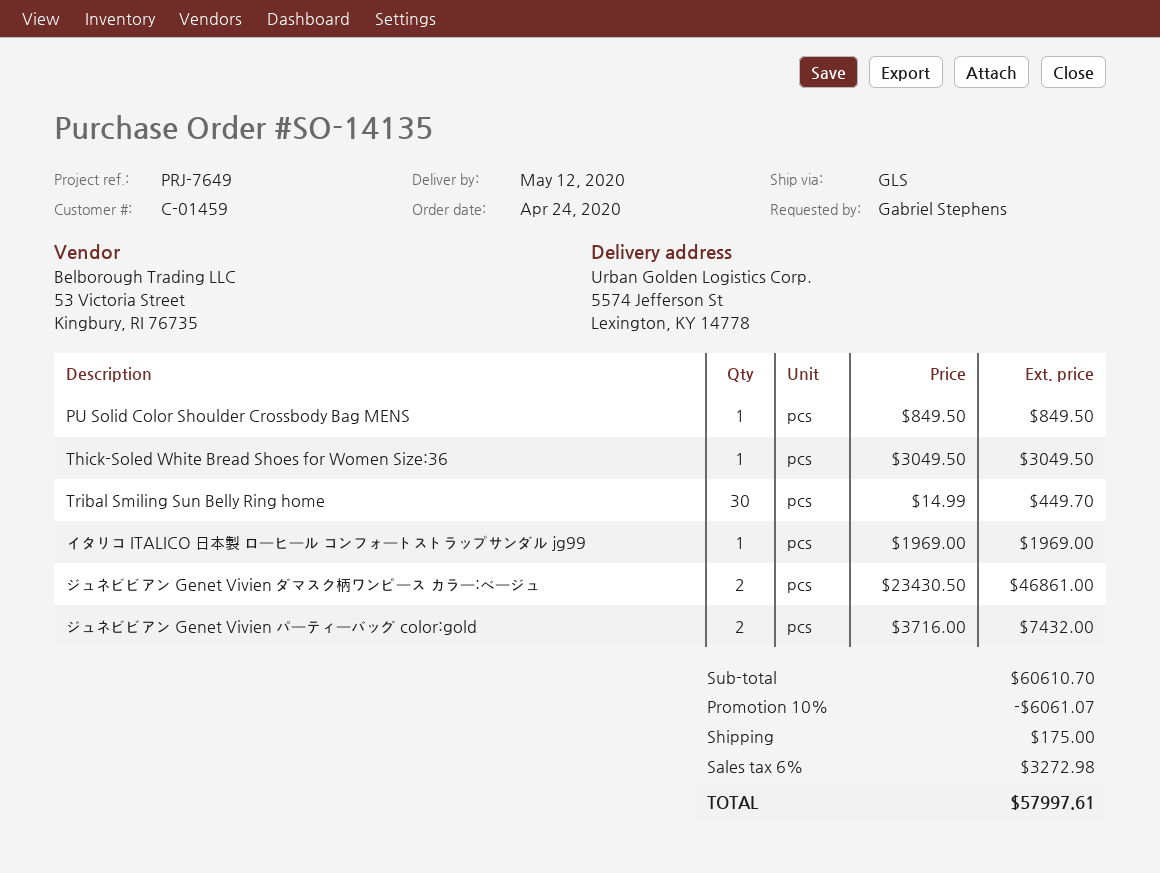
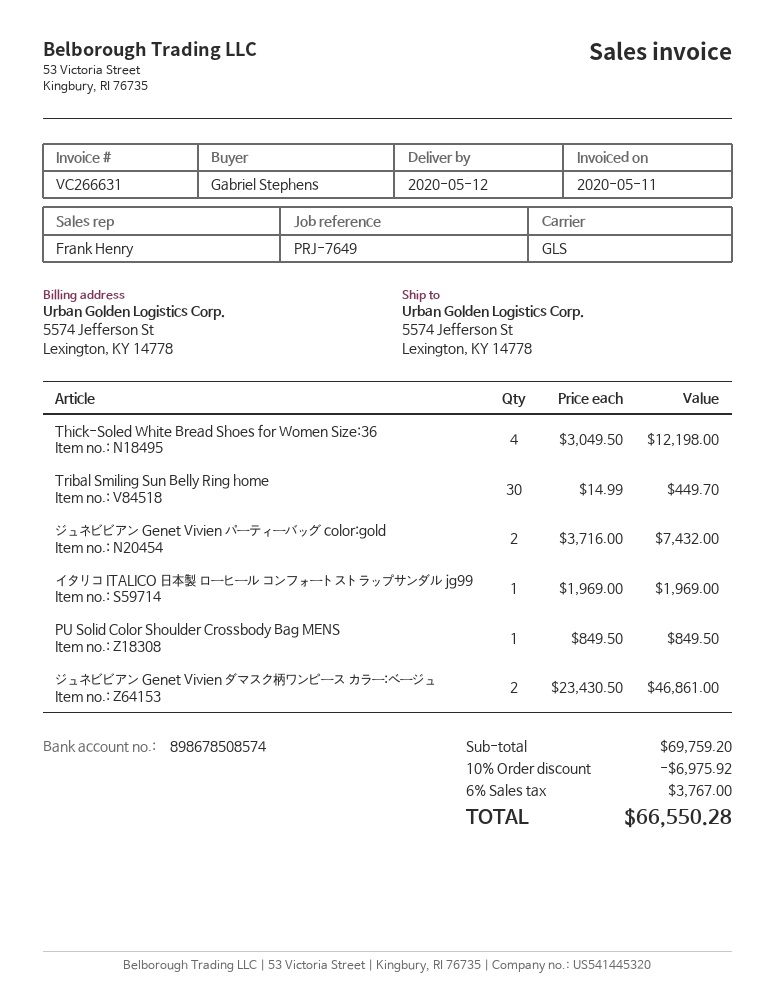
Thick-Soled White Bread Shoes for Women Size:36: 1 x 3049.50 = 3049.50 -> 4 x 3049.50 = 12198.00
subtotal: 60610.70 -> 69759.20
discount: 10% = 6061.07 -> 10% = 6975.92
shipping: 175.00 -> none
tax: 6% = 3272.98 -> 6% = 3767.00
total: 57997.61 -> 66550.28

